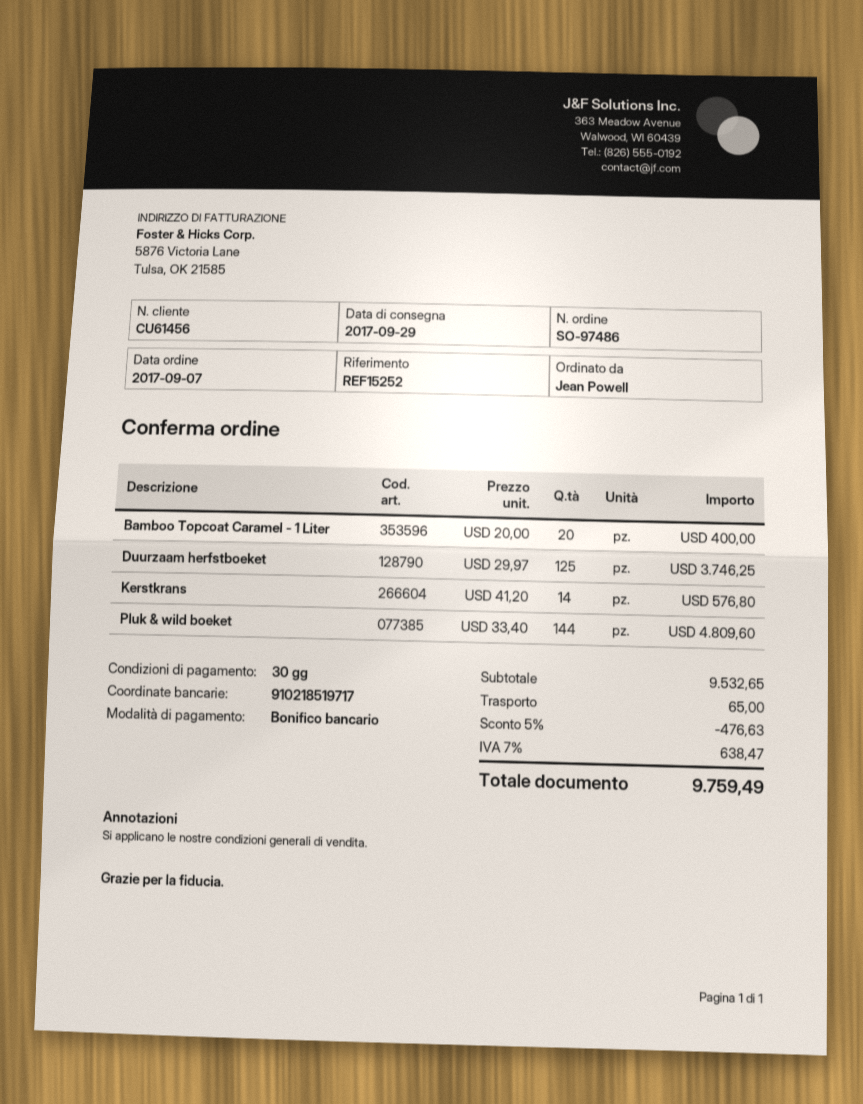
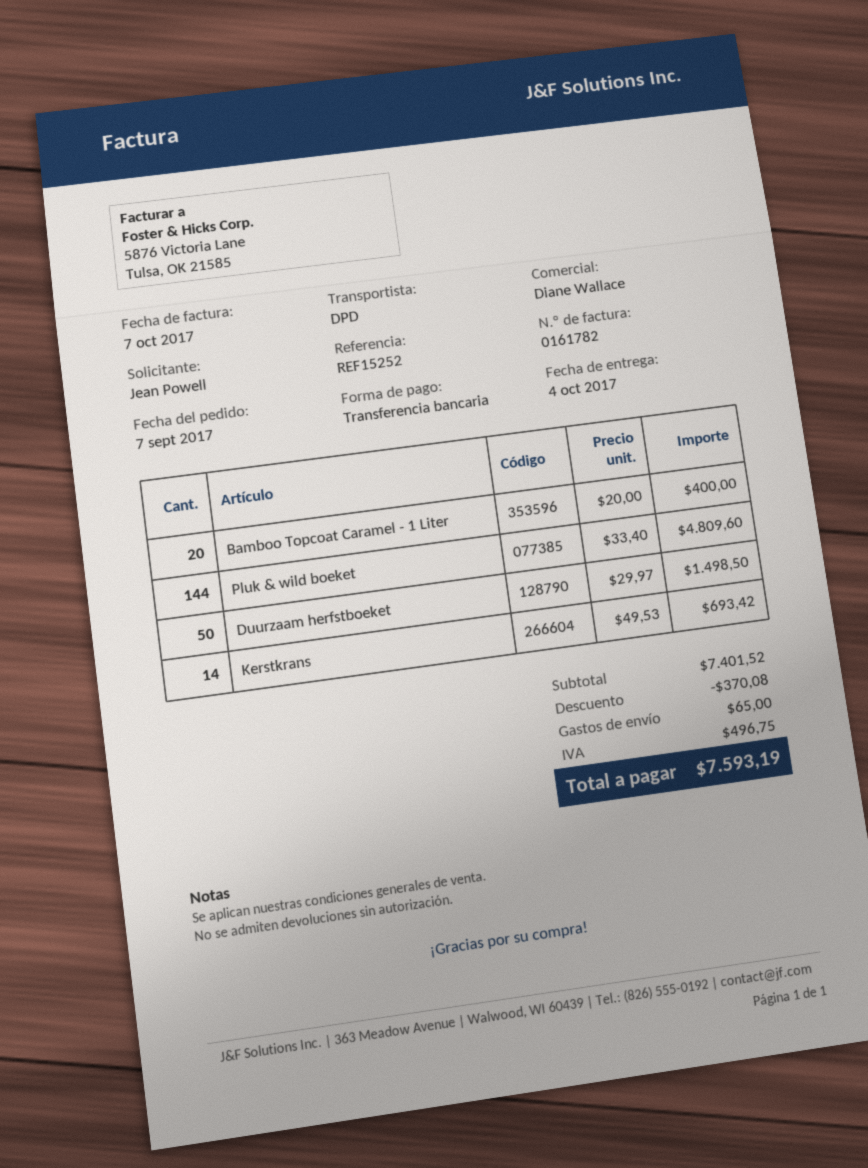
delivery date: 2017-09-29 -> 2017-10-04
Duurzaam herfstboeket: 125 x 29.97 = 3746.25 -> 50 x 29.97 = 1498.50
Kerstkrans: 14 x 41.20 = 576.80 -> 14 x 49.53 = 693.42
subtotal: 9532.65 -> 7401.52
discount: 476.63 -> 370.08
tax: 638.47 -> 496.75
total: 9759.49 -> 7593.19

